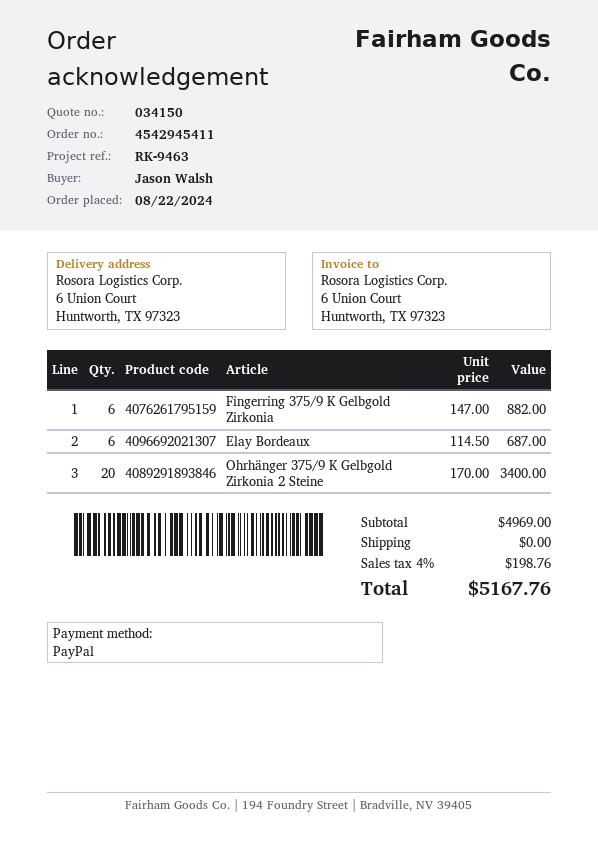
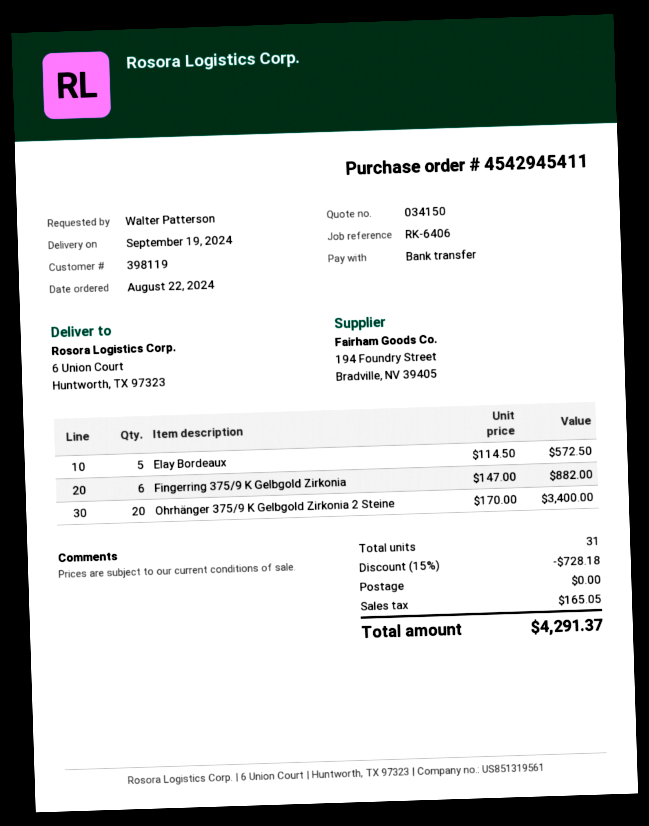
reference: RK-9463 -> RK-6406
ordered by: Jason Walsh -> Walter Patterson
payment method: PayPal -> bank transfer
Elay Bordeaux: 6 x 114.50 = 687.00 -> 5 x 114.50 = 572.50
discount: none -> 15% = 728.18
tax: 198.76 -> 165.05
total: 5167.76 -> 4291.37

